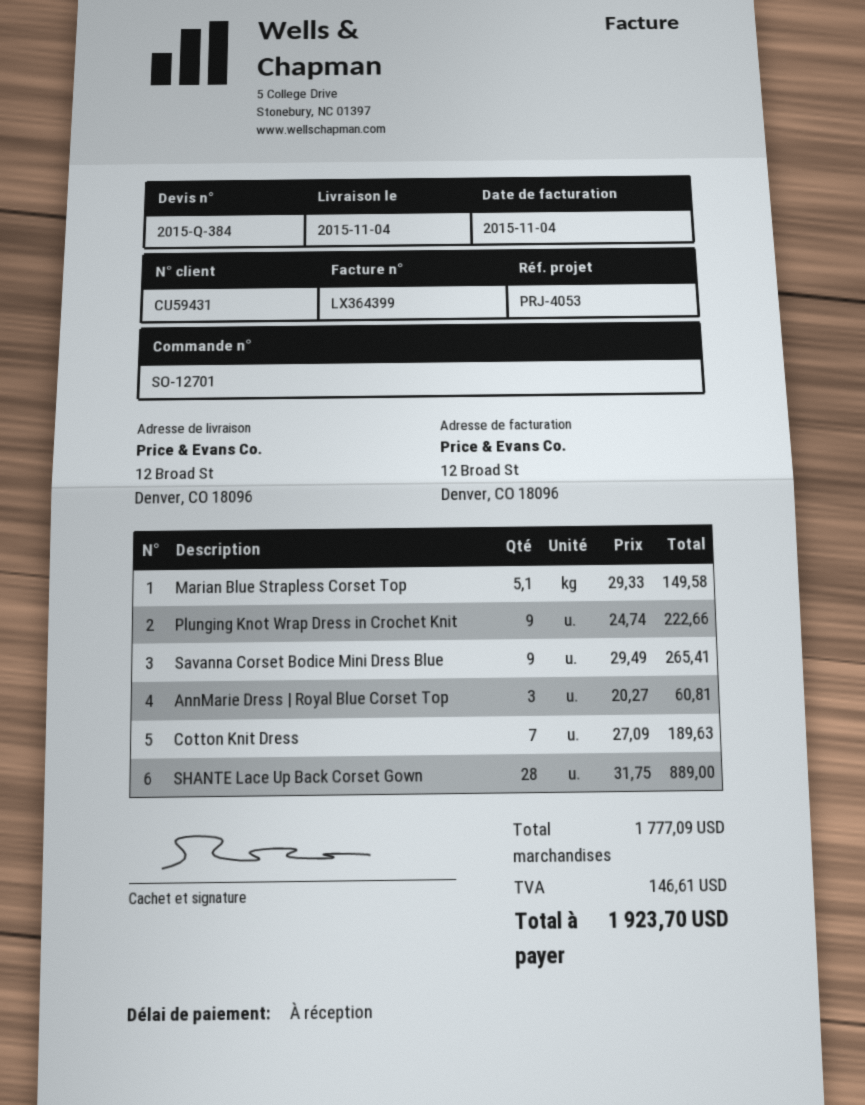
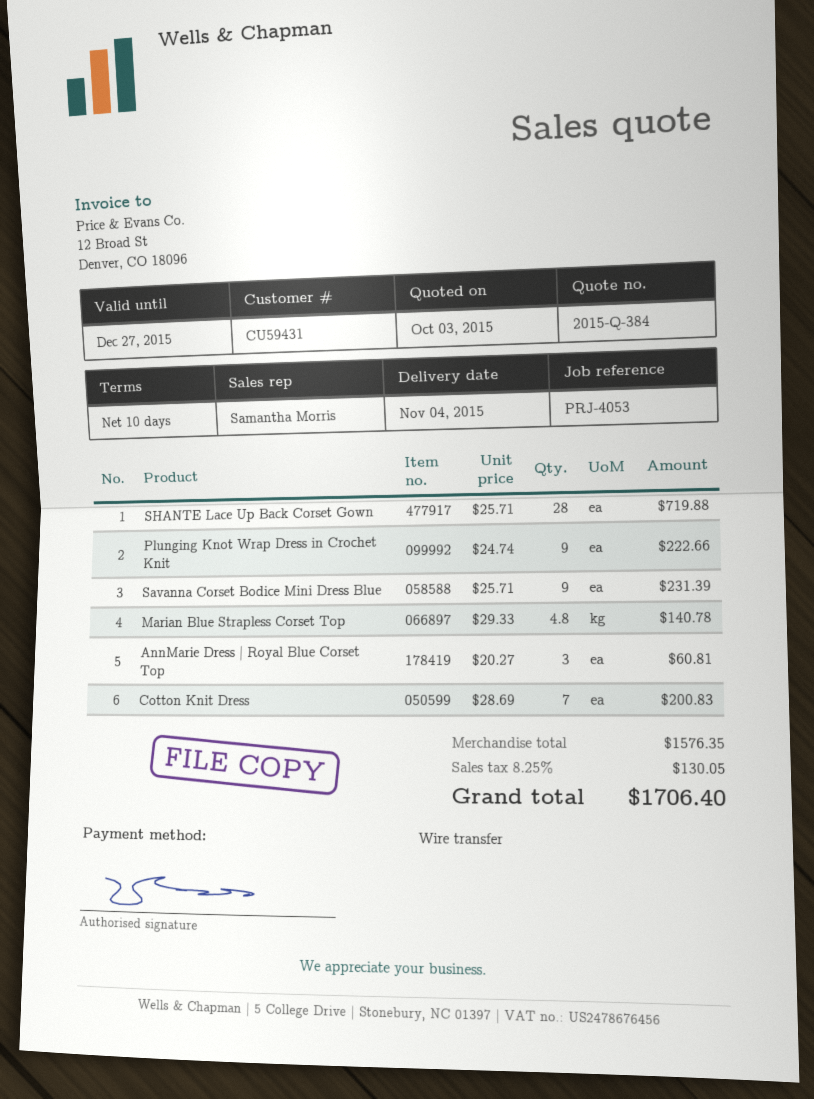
payment terms: on receipt -> 10 days
Marian Blue Strapless Corset Top: 5.1 x 29.33 = 149.58 -> 4.8 x 29.33 = 140.78
Savanna Corset Bodice Mini Dress Blue: 9 x 29.49 = 265.41 -> 9 x 25.71 = 231.39
Cotton Knit Dress: 7 x 27.09 = 189.63 -> 7 x 28.69 = 200.83
SHANTE Lace Up Back Corset Gown: 28 x 31.75 = 889.00 -> 28 x 25.71 = 719.88
subtotal: 1777.09 -> 1576.35
tax: 146.61 -> 130.05
total: 1923.70 -> 1706.40

